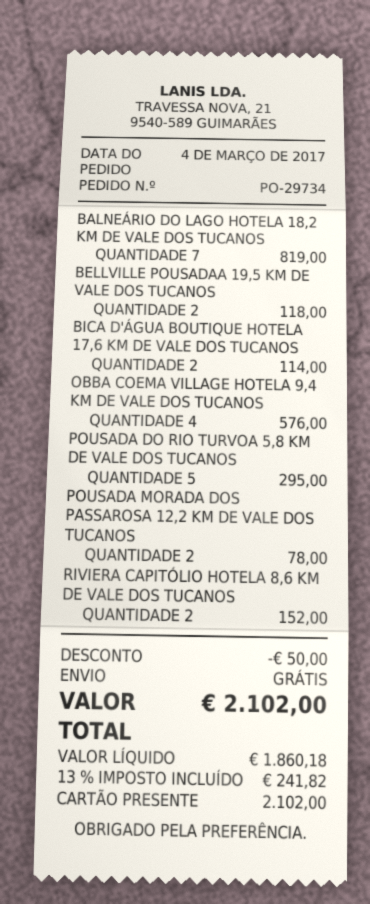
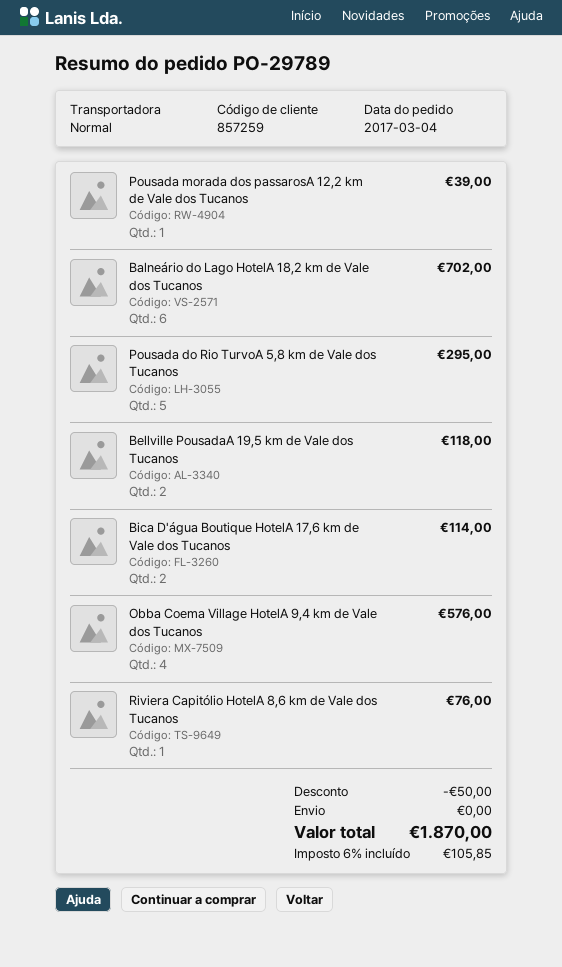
order number: PO-29734 -> PO-29789
BALNEÁRIO DO LAGO HOTELA 18,2 KM DE VALE DOS TUCANOS: 7 for 819.00 -> 6 for 702.00
POUSADA MORADA DOS PASSAROSA 12,2 KM DE VALE DOS TUCANOS: 2 for 78.00 -> 1 for 39.00
RIVIERA CAPITÓLIO HOTELA 8,6 KM DE VALE DOS TUCANOS: 2 for 152.00 -> 1 for 76.00
tax: 13% = 241.82 -> 6% = 105.85
total: 2102.00 -> 1870.00

